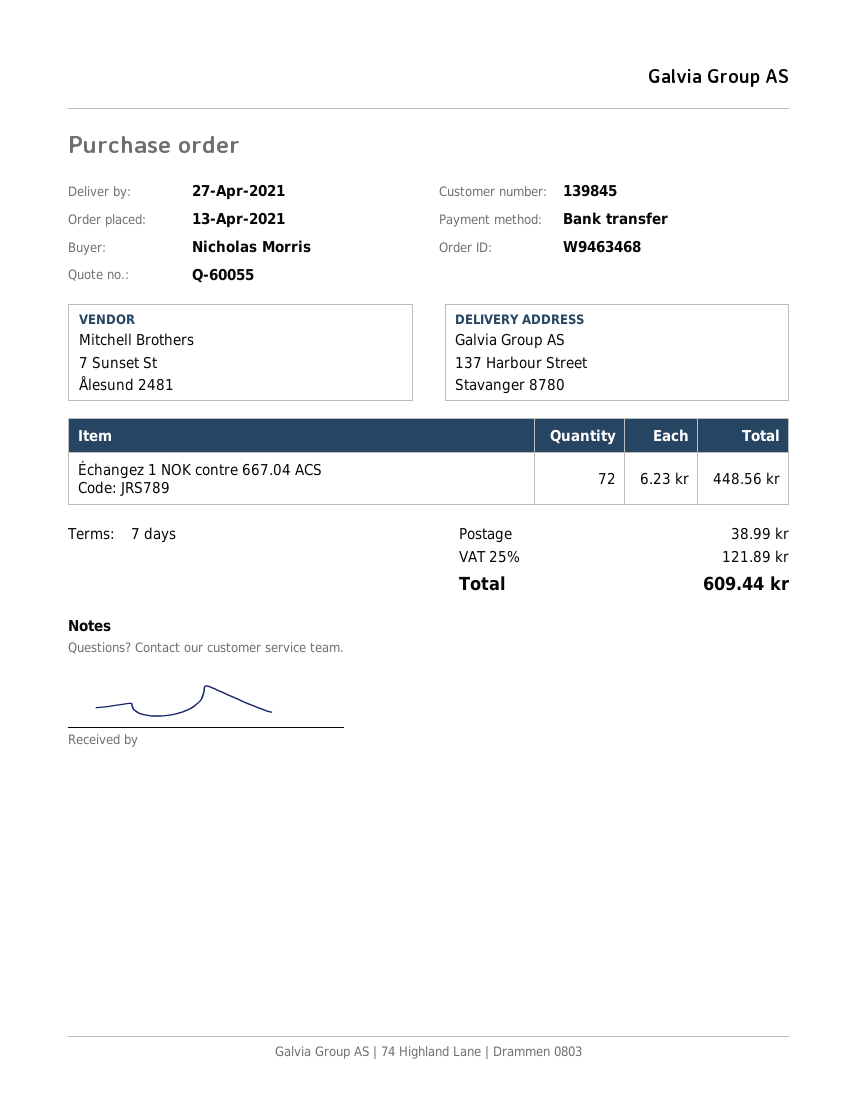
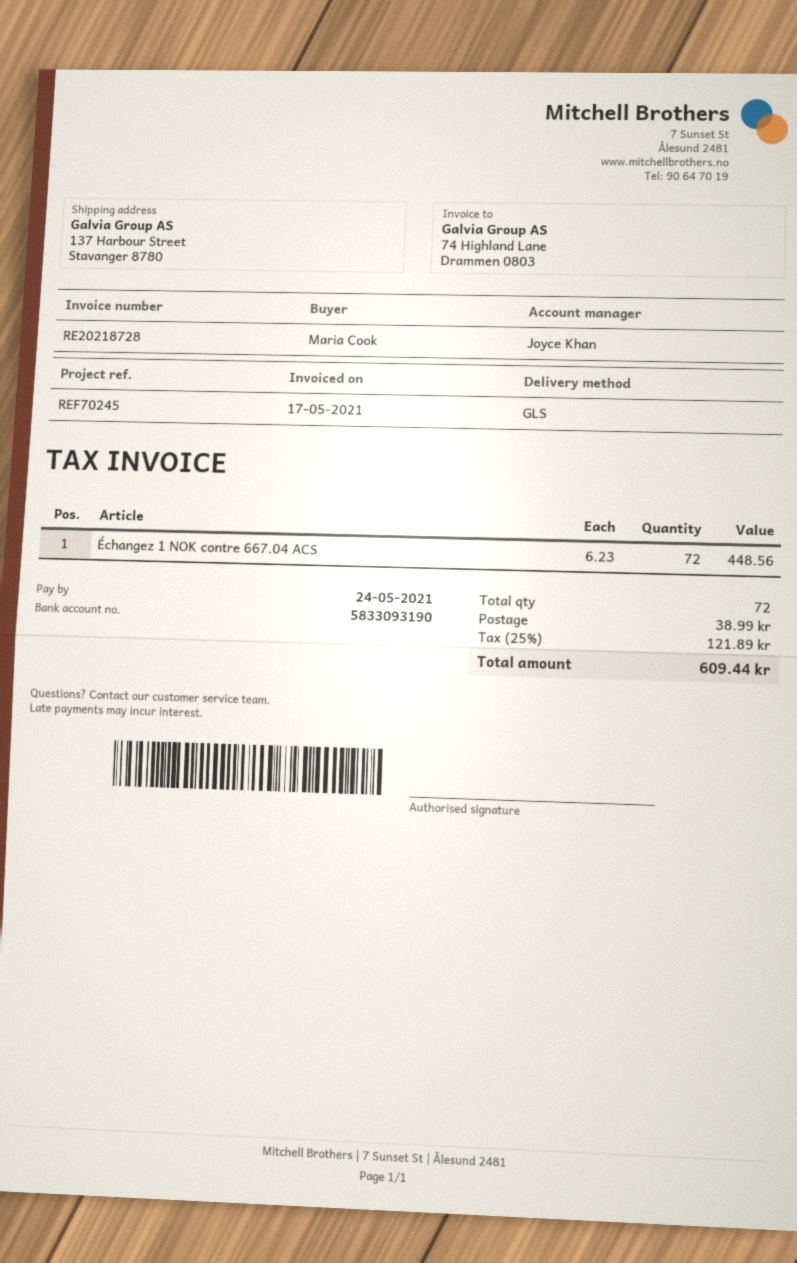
ordered by: Nicholas Morris -> Maria Cook

